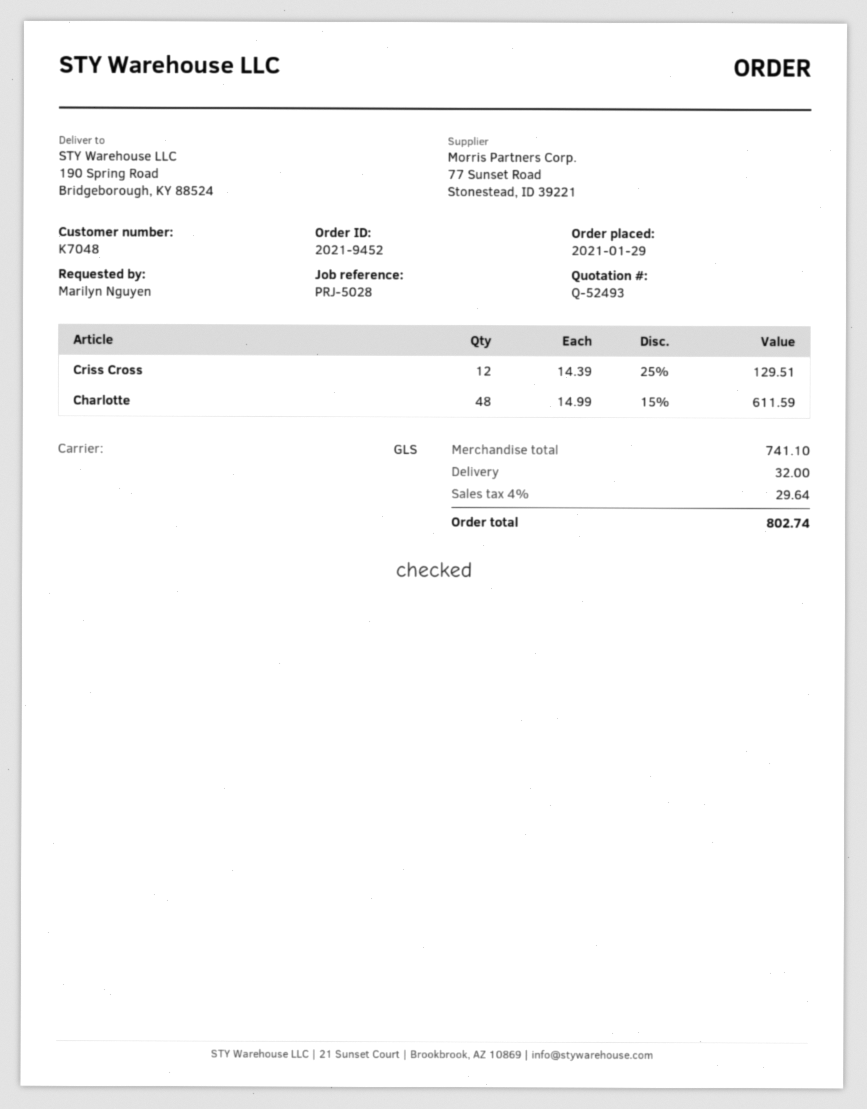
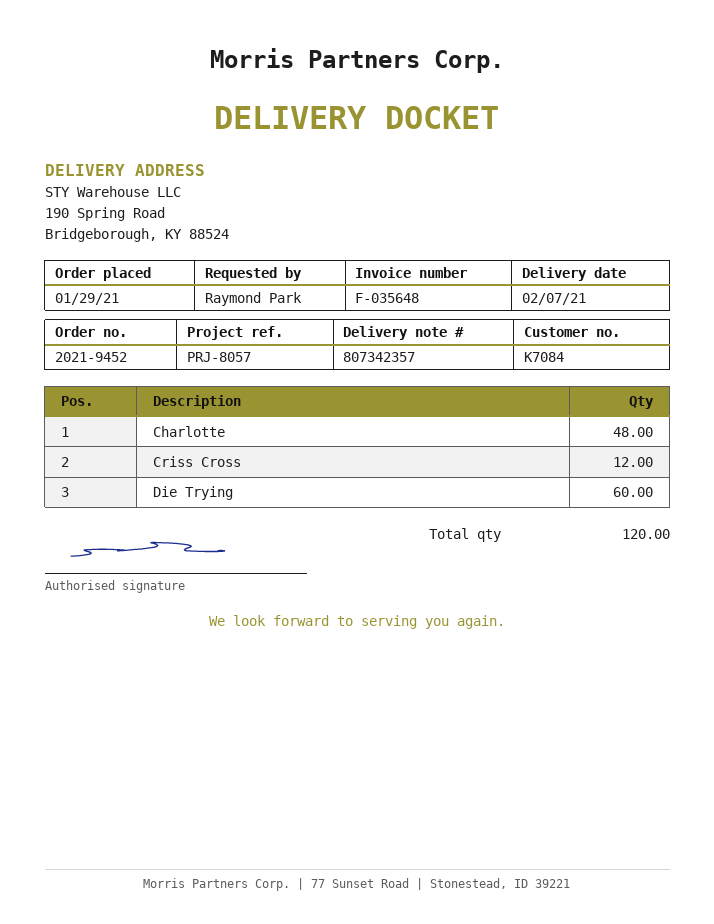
customer number: K7048 -> K7084
reference: PRJ-5028 -> PRJ-8057
ordered by: Marilyn Nguyen -> Raymond Park
Die Trying: none -> 60

